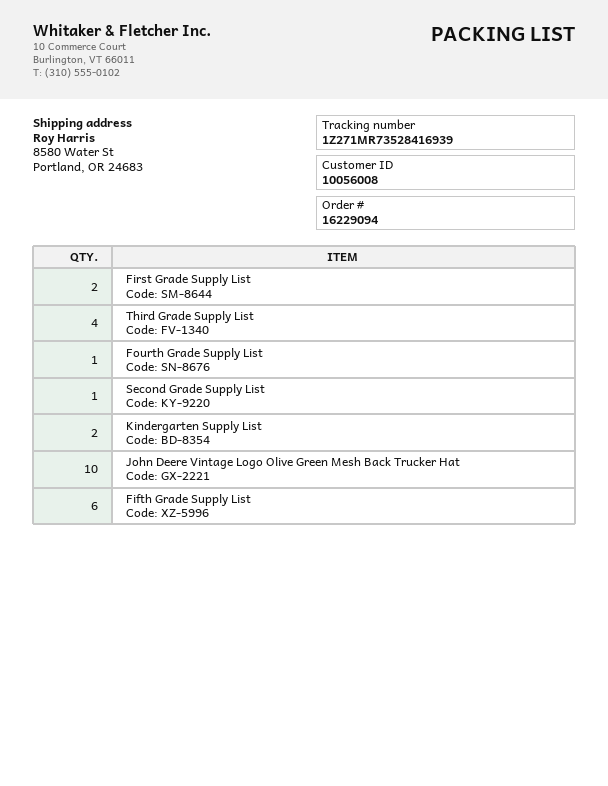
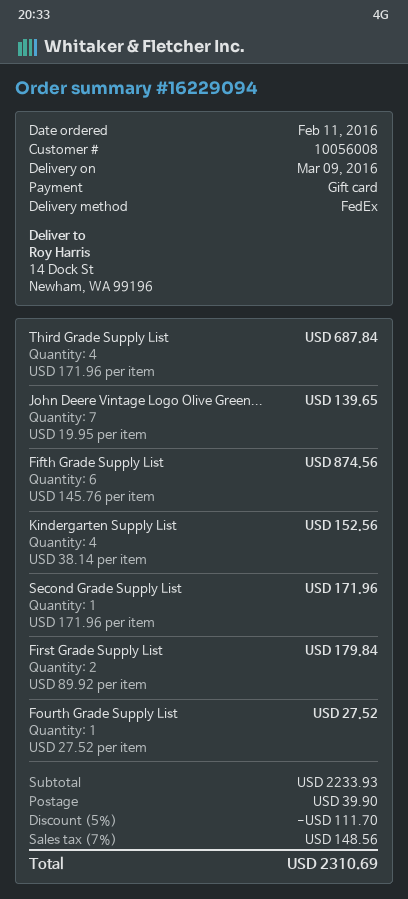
ship to: 8580 Water St, Portland, OR 24683 -> 14 Dock St, Newham, WA 99196
Kindergarten Supply List: 2 -> 4
John Deere Vintage Logo Olive Green Mesh Back Trucker Hat: 10 -> 7

